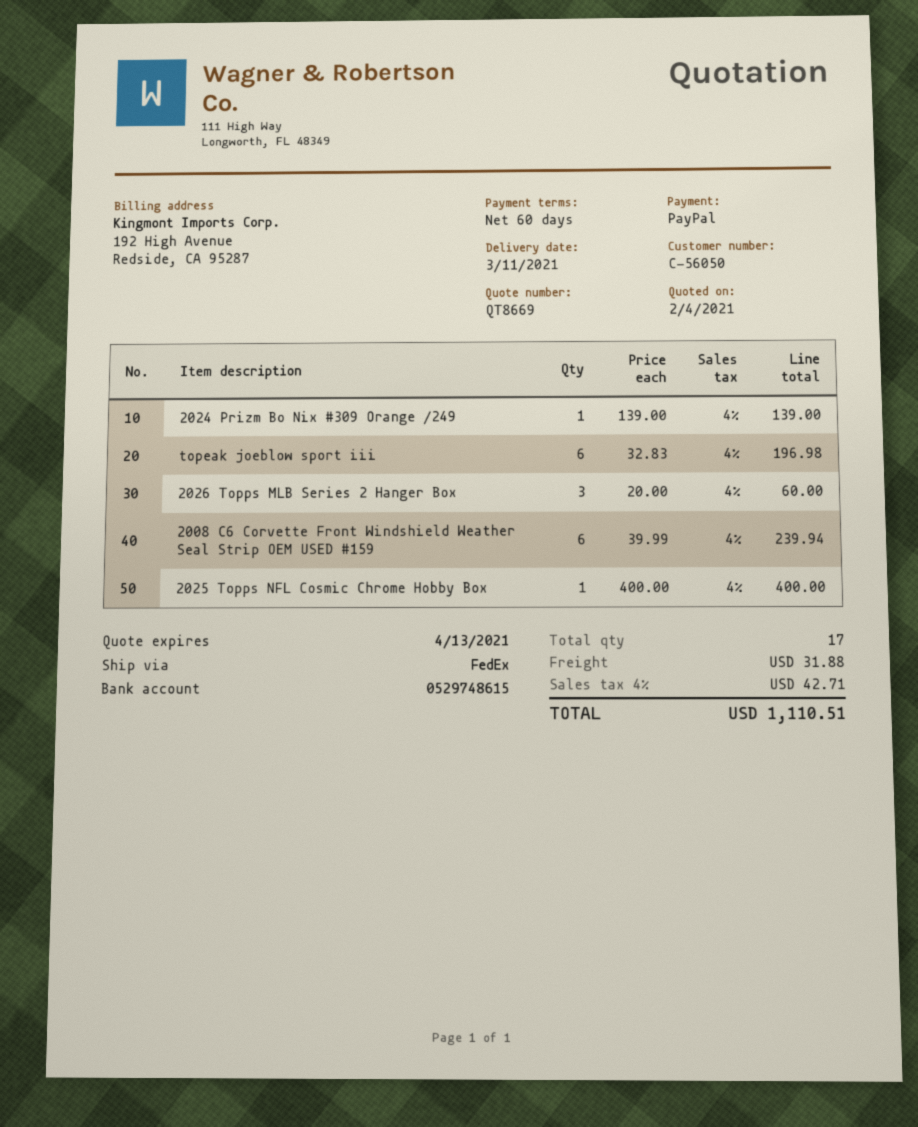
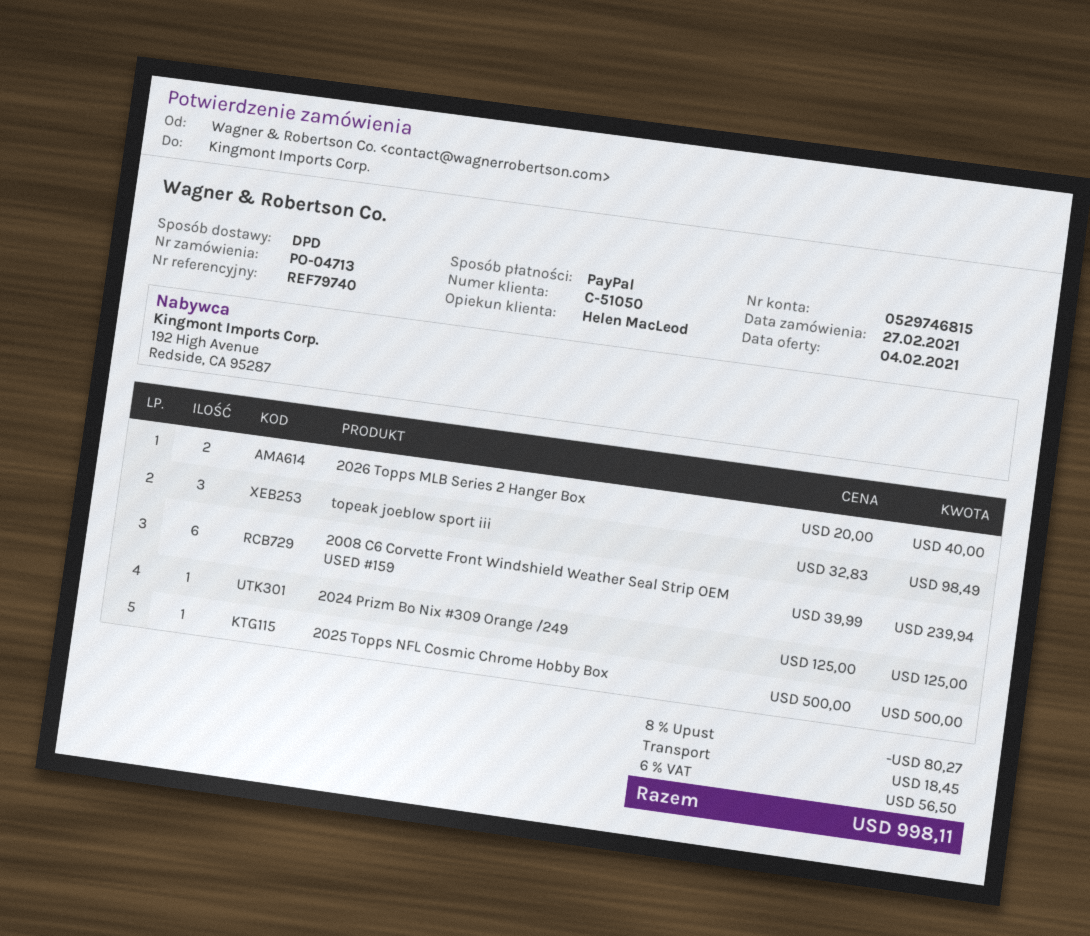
customer number: C-56050 -> C-51050
bank account: 0529748615 -> 0529746815
shipping method: FedEx -> DPD
2024 Prizm Bo Nix #309 Orange /249: 1 x 139.00 = 139.00 -> 1 x 125.00 = 125.00
topeak joeblow sport iii: 6 x 32.83 = 196.98 -> 3 x 32.83 = 98.49
2026 Topps MLB Series 2 Hanger Box: 3 x 20.00 = 60.00 -> 2 x 20.00 = 40.00
2025 Topps NFL Cosmic Chrome Hobby Box: 1 x 400.00 = 400.00 -> 1 x 500.00 = 500.00
discount: none -> 8% = 80.27
shipping: 31.88 -> 18.45
tax: 4% = 42.71 -> 6% = 56.50
total: 1110.51 -> 998.11

